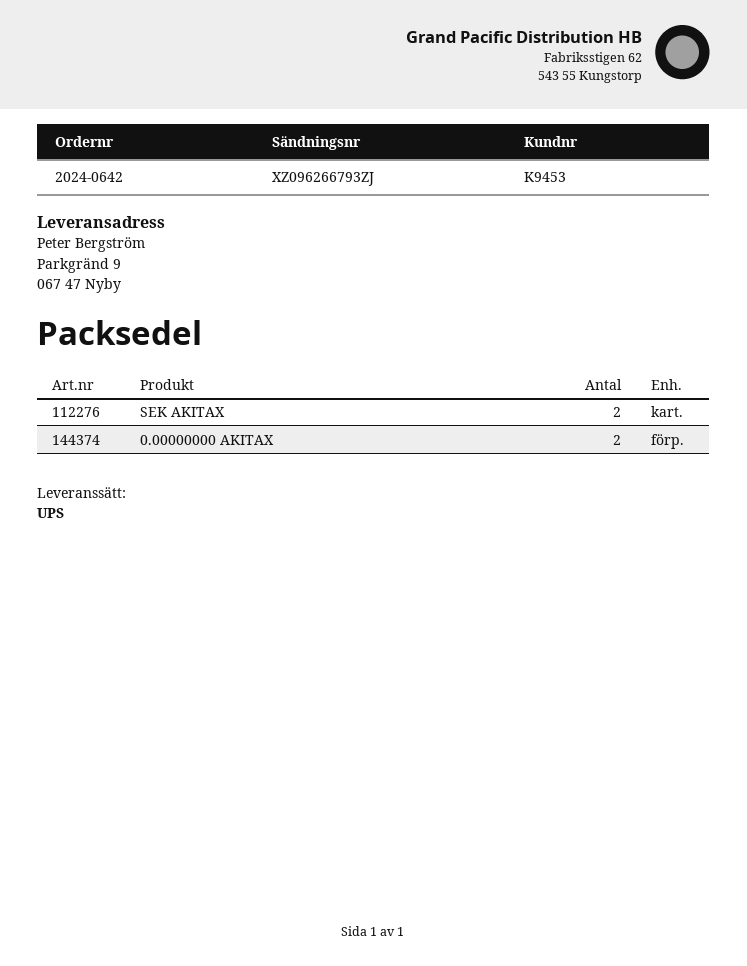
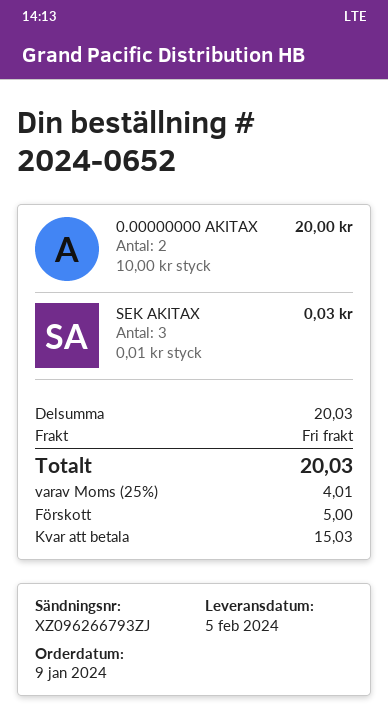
order number: 2024-0642 -> 2024-0652
SEK AKITAX: 2 -> 3

